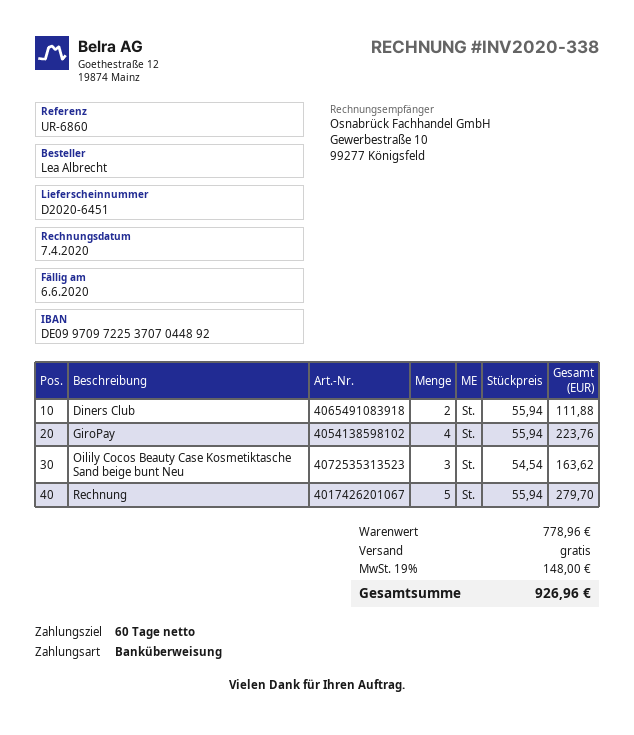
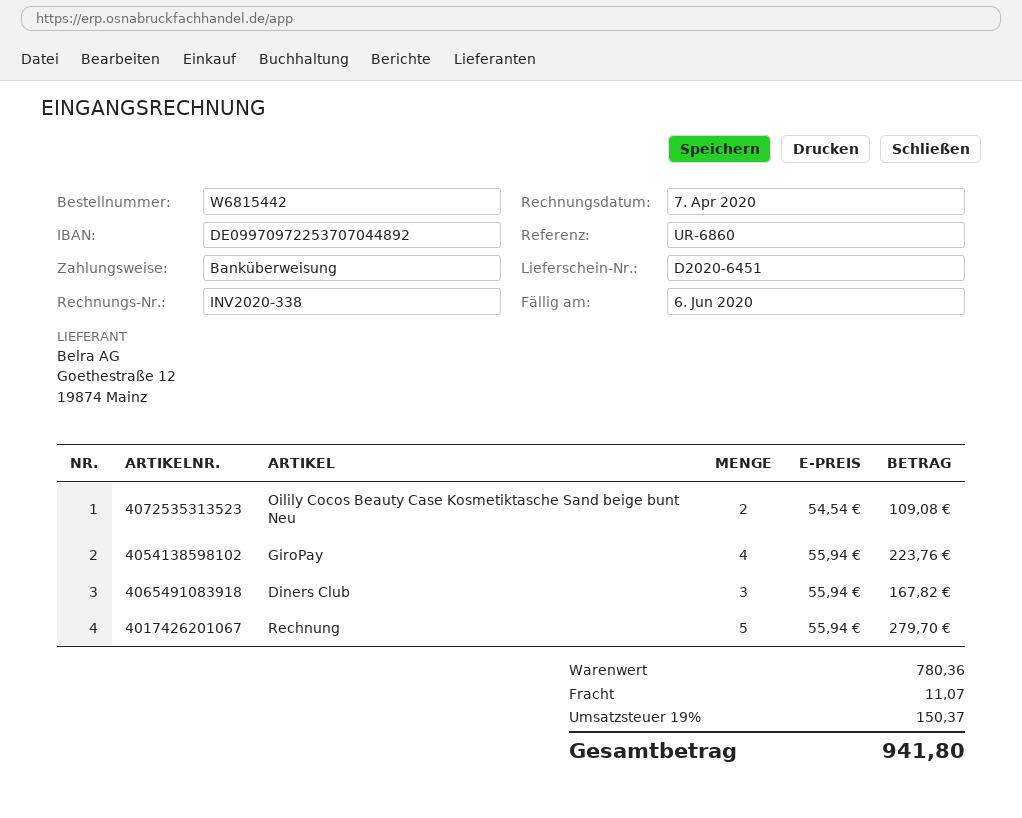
Diners Club: 2 x 55.94 = 111.88 -> 3 x 55.94 = 167.82
Oilily Cocos Beauty Case Kosmetiktasche Sand beige bunt Neu: 3 x 54.54 = 163.62 -> 2 x 54.54 = 109.08
subtotal: 778.96 -> 780.36
shipping: 0.00 -> 11.07
tax: 19% = 148.00 -> 19% = 150.37
total: 926.96 -> 941.80

